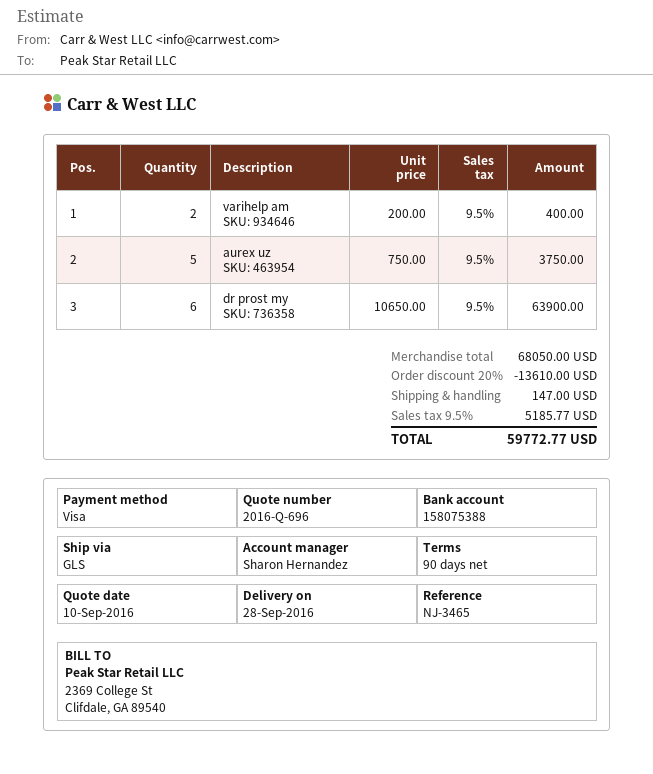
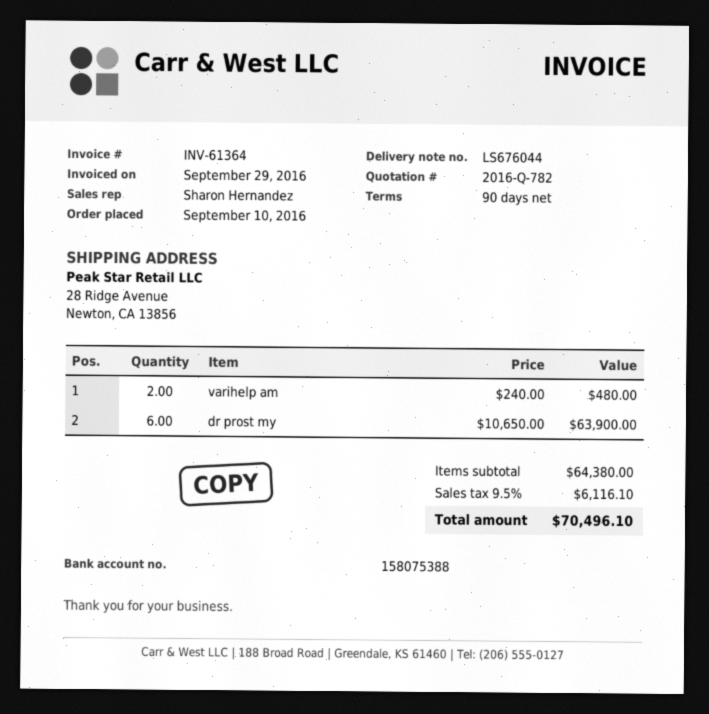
quote number: 2016-Q-696 -> 2016-Q-782
varihelp am: 2 x 200.00 = 400.00 -> 2 x 240.00 = 480.00
aurex uz: 5 x 750.00 = 3750.00 -> none
subtotal: 68050.00 -> 64380.00
discount: 20% = 13610.00 -> none
shipping: 147.00 -> none
tax: 9.5% = 5185.77 -> 9.5% = 6116.10
total: 59772.77 -> 70496.10

